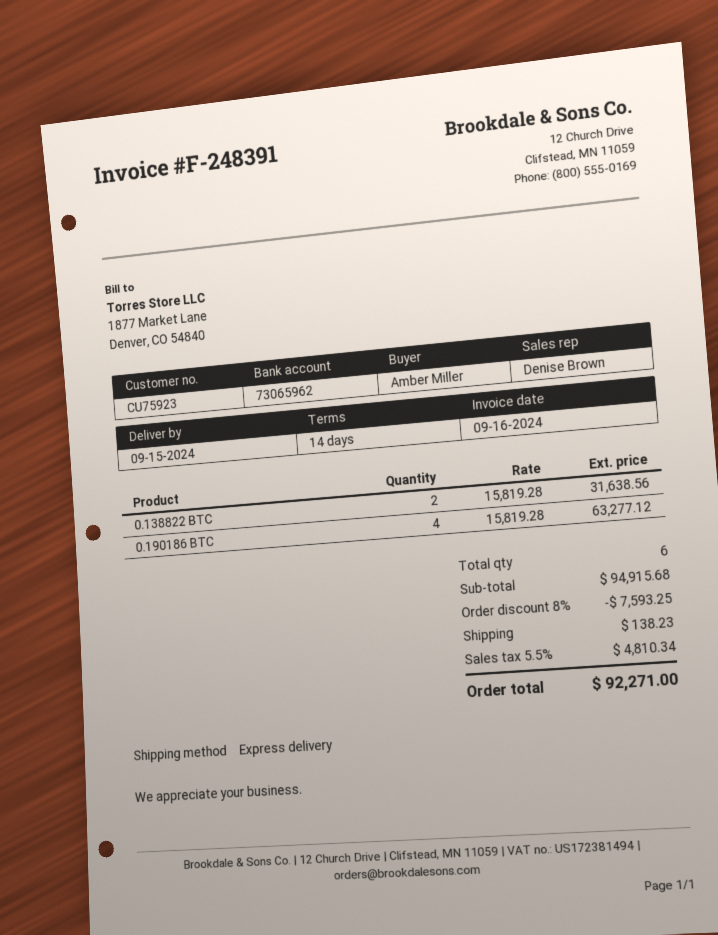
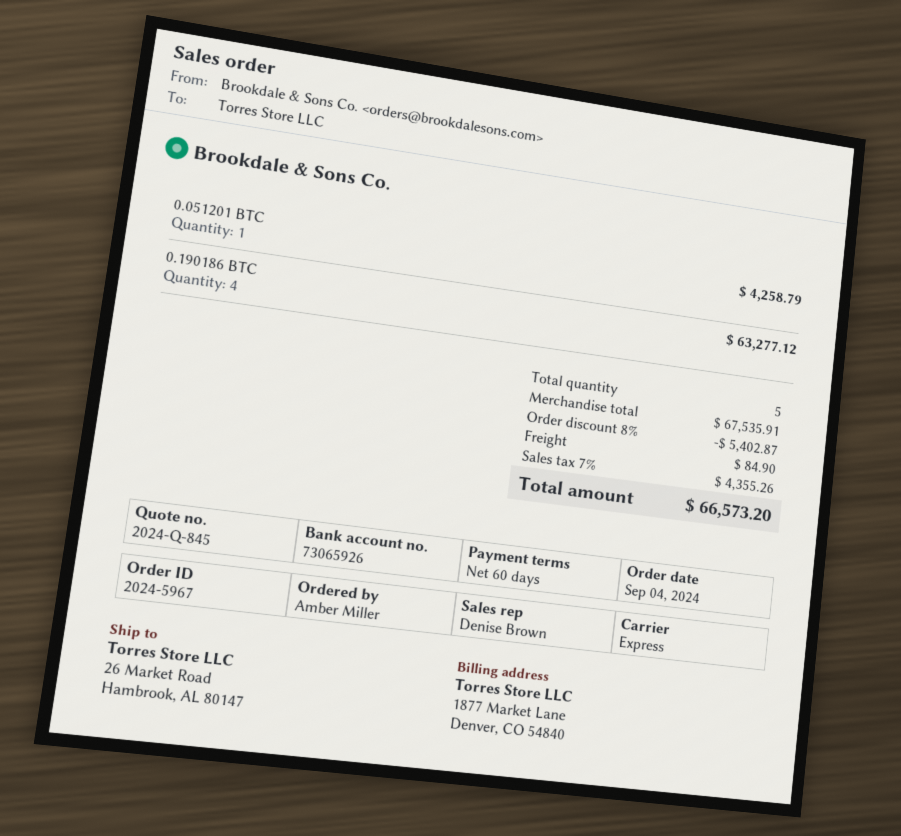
payment terms: 14 days -> 60 days
bank account: 73065962 -> 73065926
0.138822 BTC: 2 for 31638.56 -> none
0.051201 BTC: none -> 1 for 4258.79
total quantity: 6 -> 5
subtotal: 94915.68 -> 67535.91
discount: 8% = 7593.25 -> 8% = 5402.87
shipping: 138.23 -> 84.90
tax: 5.5% = 4810.34 -> 7% = 4355.26
total: 92271.00 -> 66573.20

